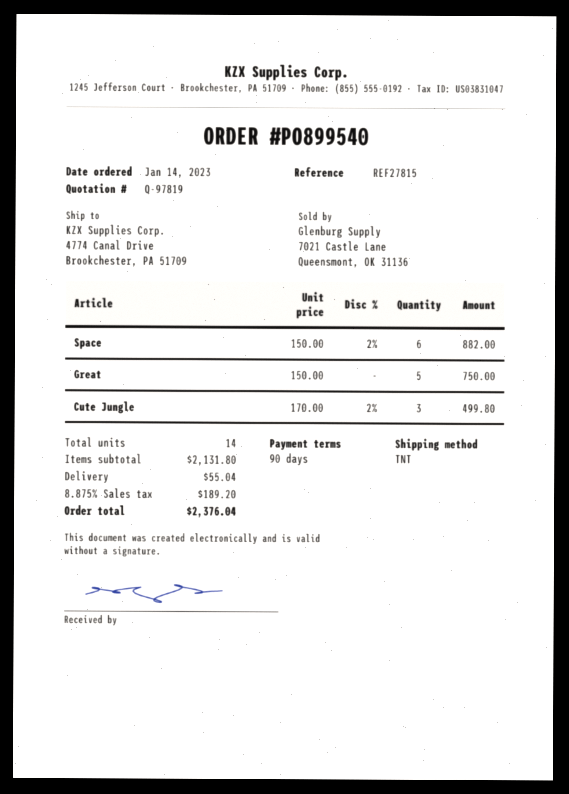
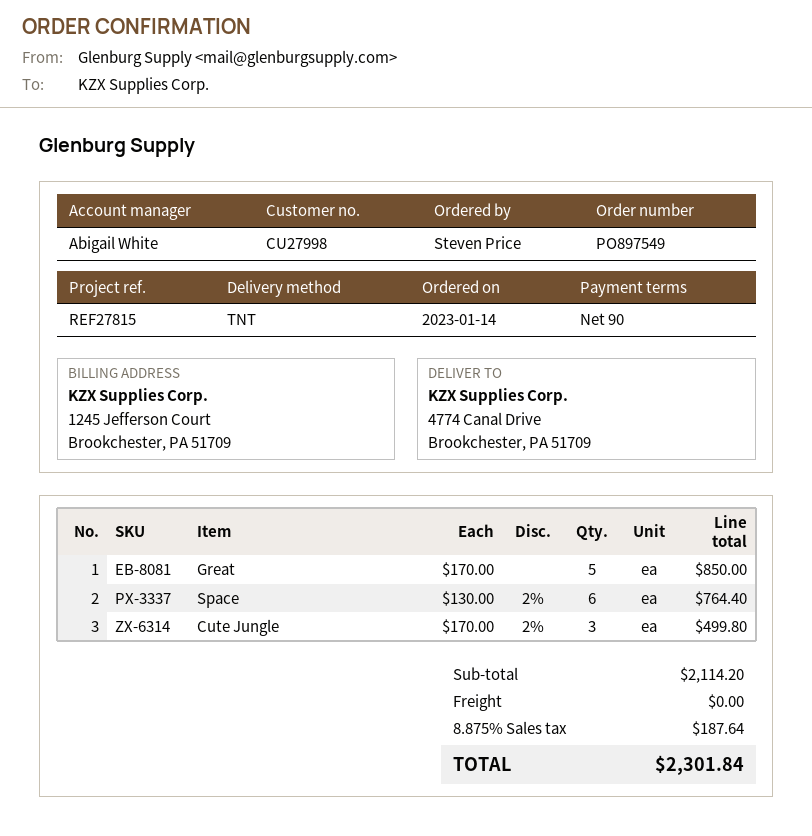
order number: PO899540 -> PO897549
Space: 6 x 150.00 - 2% = 882.00 -> 6 x 130.00 - 2% = 764.40
Great: 5 x 150.00 = 750.00 -> 5 x 170.00 = 850.00
subtotal: 2131.80 -> 2114.20
shipping: 55.04 -> 0.00
tax: 8.875% = 189.20 -> 8.875% = 187.64
total: 2376.04 -> 2301.84

